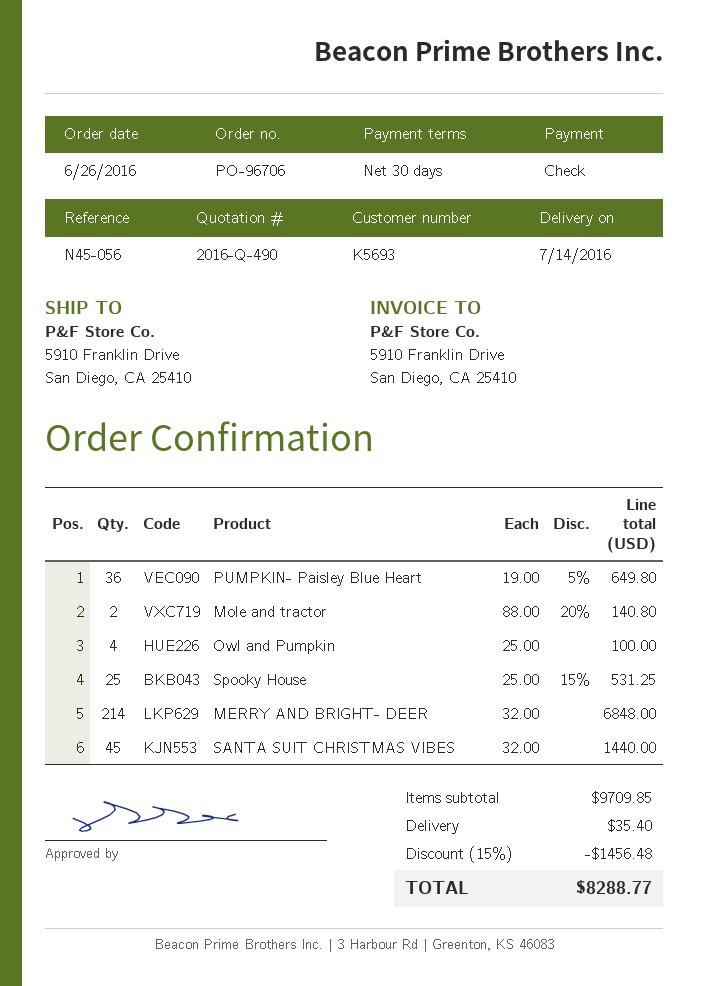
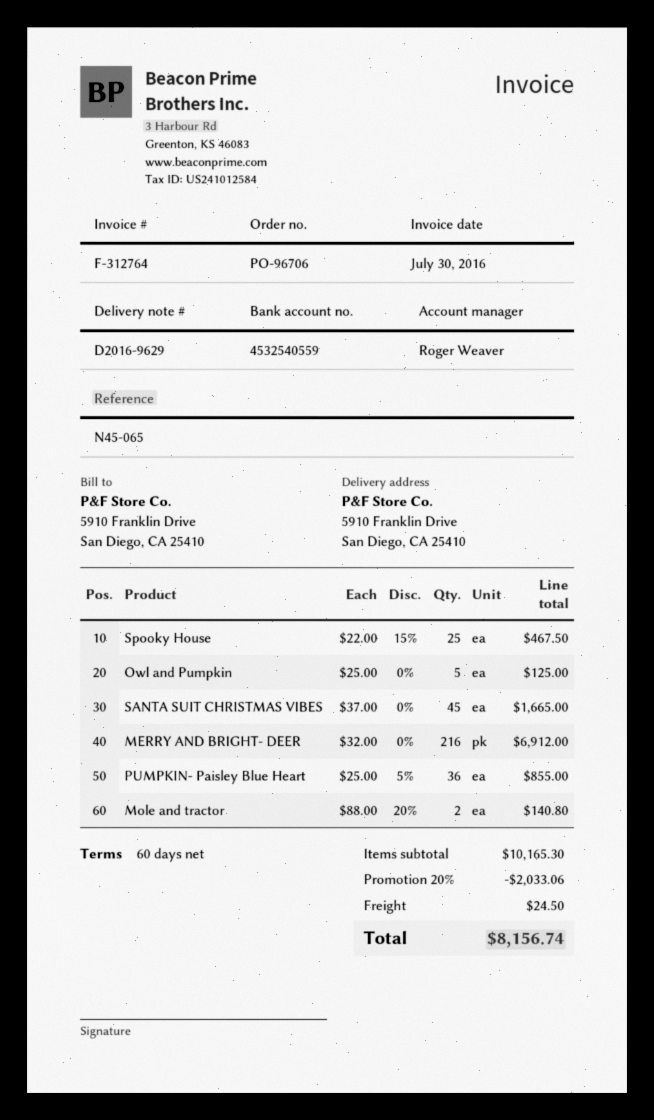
payment terms: 30 days -> 60 days
reference: N45-056 -> N45-065
PUMPKIN- Paisley Blue Heart: 36 x 19.00 - 5% = 649.80 -> 36 x 25.00 - 5% = 855.00
Owl and Pumpkin: 4 x 25.00 = 100.00 -> 5 x 25.00 = 125.00
Spooky House: 25 x 25.00 - 15% = 531.25 -> 25 x 22.00 - 15% = 467.50
MERRY AND BRIGHT- DEER: 214 x 32.00 = 6848.00 -> 216 x 32.00 = 6912.00
SANTA SUIT CHRISTMAS VIBES: 45 x 32.00 = 1440.00 -> 45 x 37.00 = 1665.00
subtotal: 9709.85 -> 10165.30
discount: 15% = 1456.48 -> 20% = 2033.06
shipping: 35.40 -> 24.50
total: 8288.77 -> 8156.74

